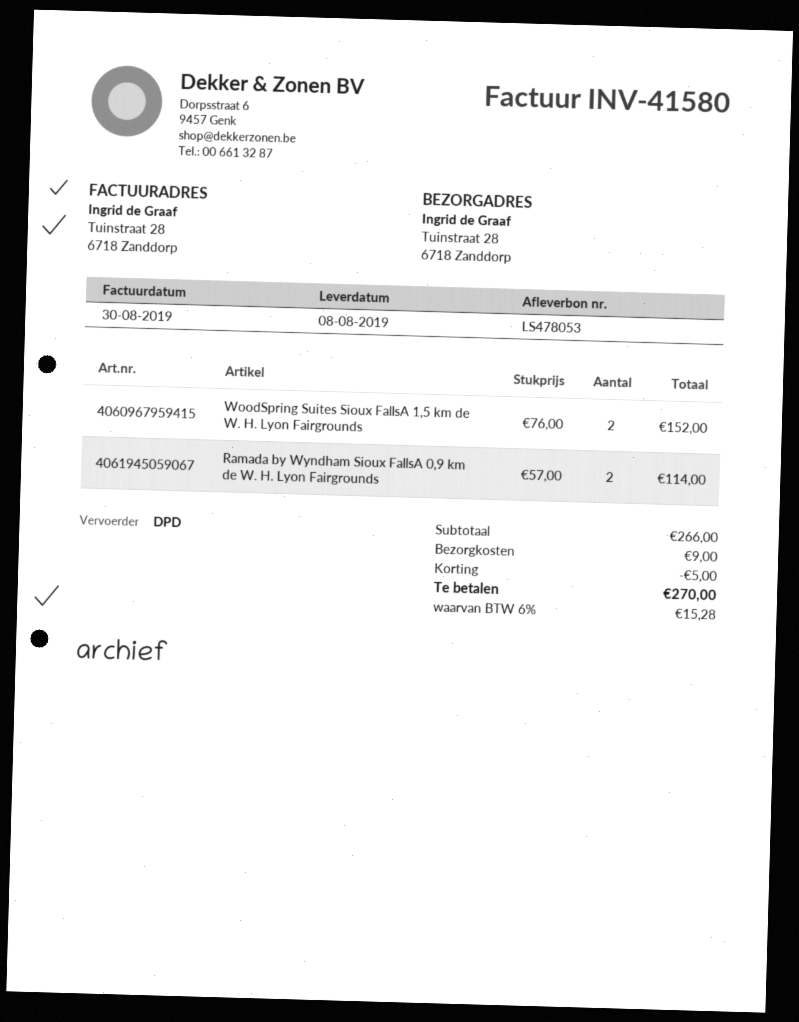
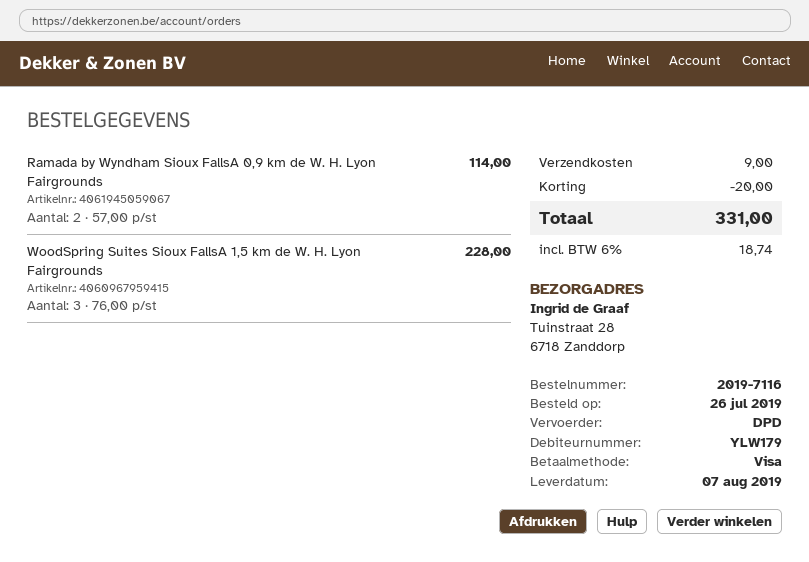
delivery date: 2019-08-08 -> 2019-08-07
WoodSpring Suites Sioux FallsA 1,5 km de W. H. Lyon Fairgrounds: 2 x 76.00 = 152.00 -> 3 x 76.00 = 228.00
discount: 5.00 -> 20.00
tax: 6% = 15.28 -> 6% = 18.74
total: 270.00 -> 331.00

